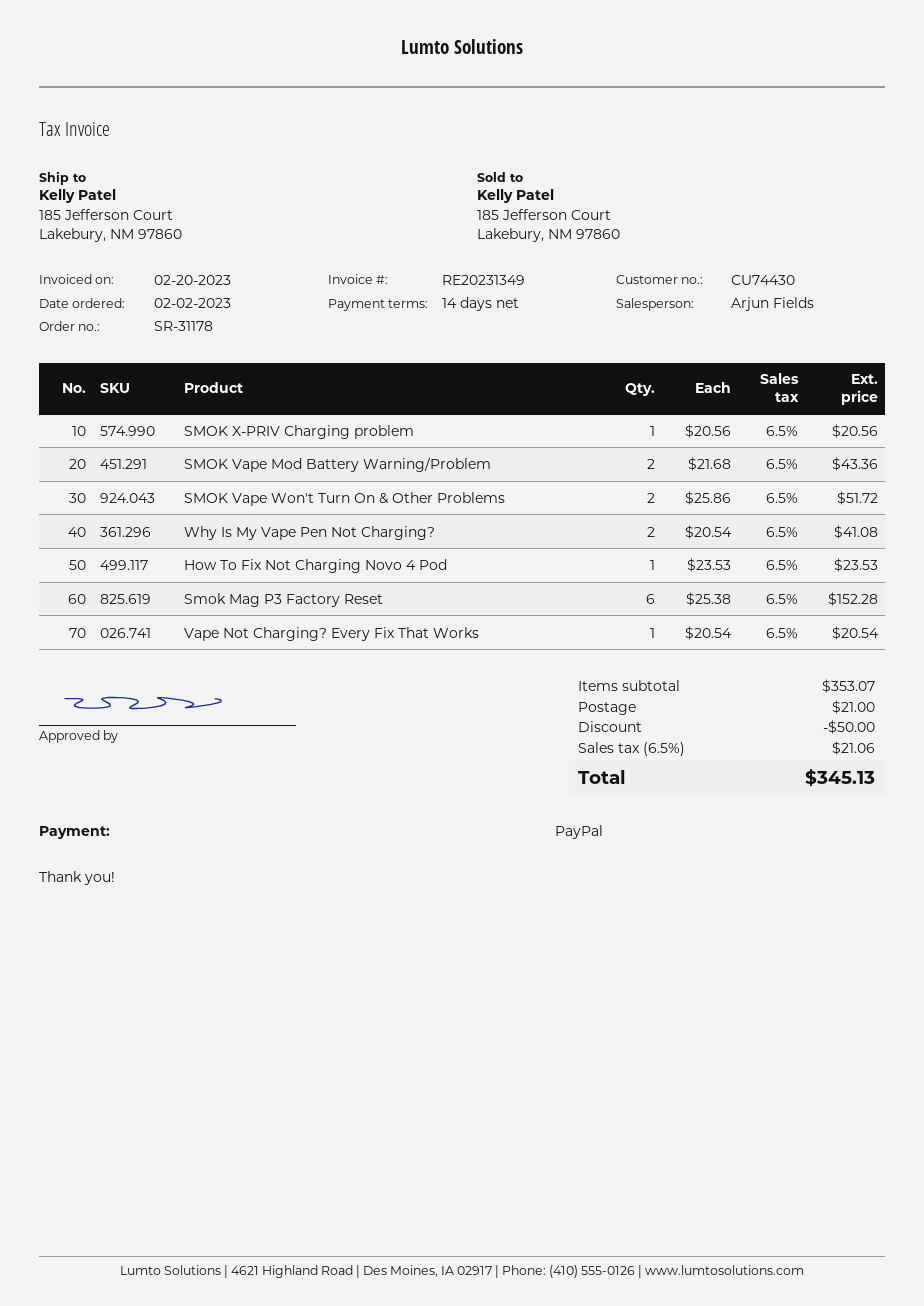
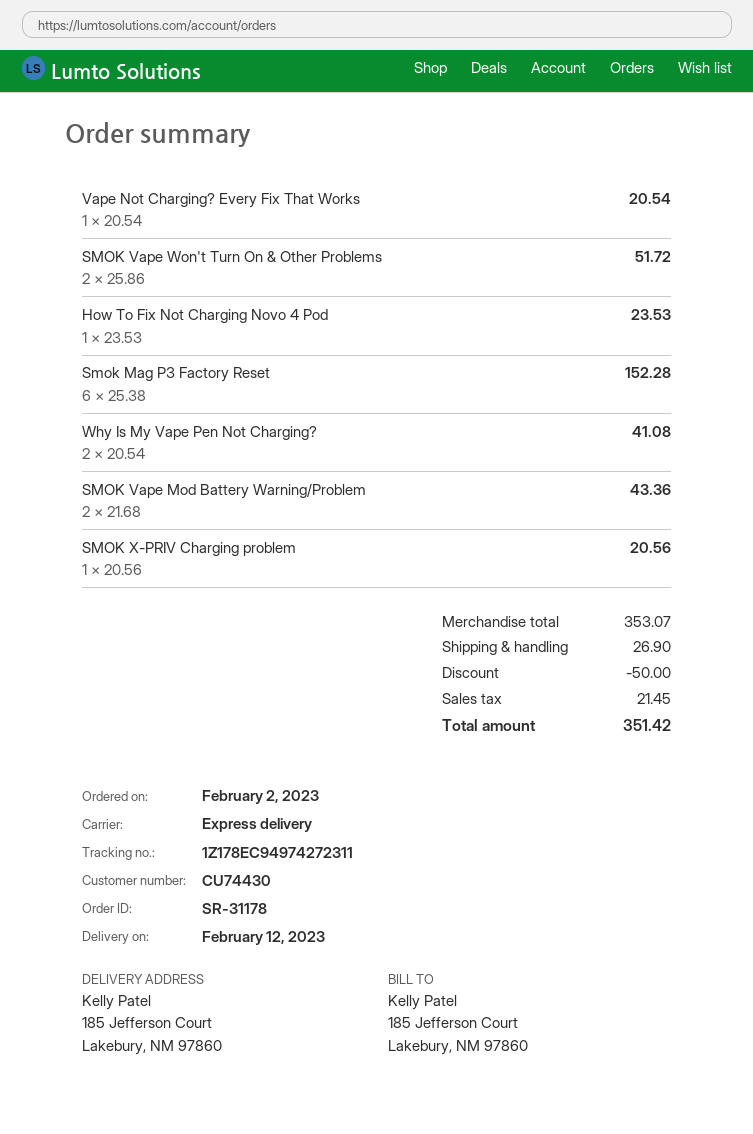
shipping: 21.00 -> 26.90
tax: 21.06 -> 21.45
total: 345.13 -> 351.42

